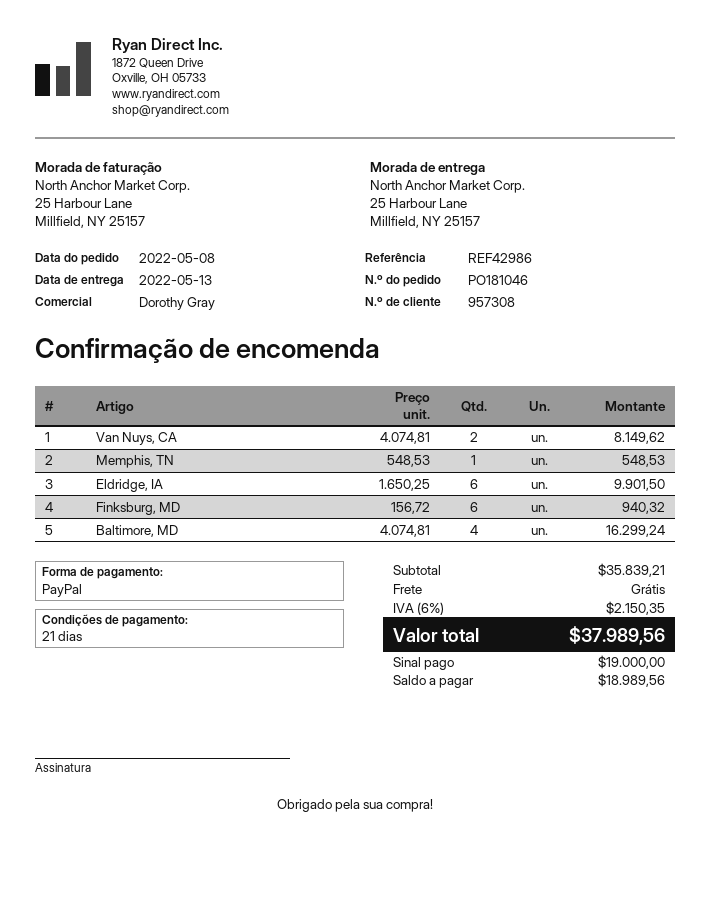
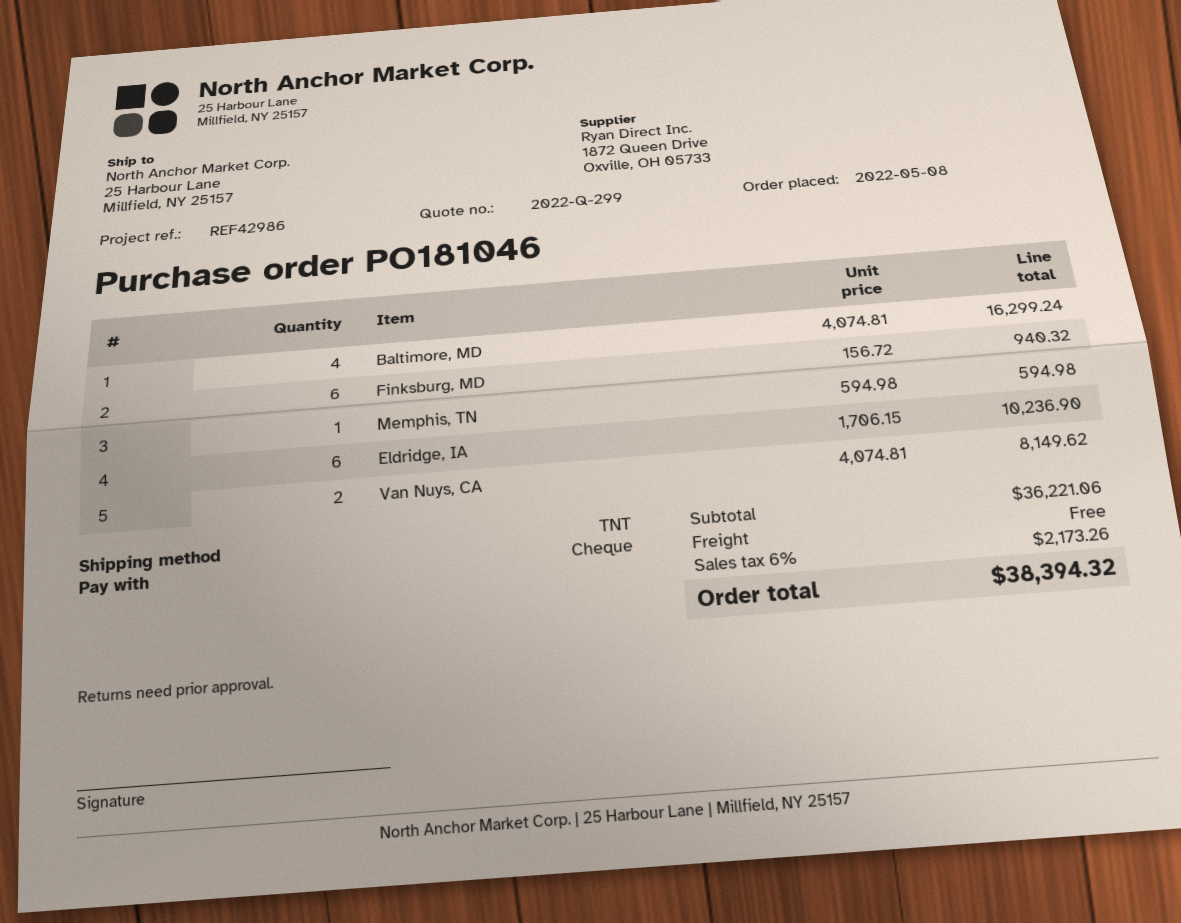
payment method: PayPal -> cheque
Memphis, TN: 1 x 548.53 = 548.53 -> 1 x 594.98 = 594.98
Eldridge, IA: 6 x 1650.25 = 9901.50 -> 6 x 1706.15 = 10236.90
subtotal: 35839.21 -> 36221.06
tax: 6% = 2150.35 -> 6% = 2173.26
total: 37989.56 -> 38394.32

